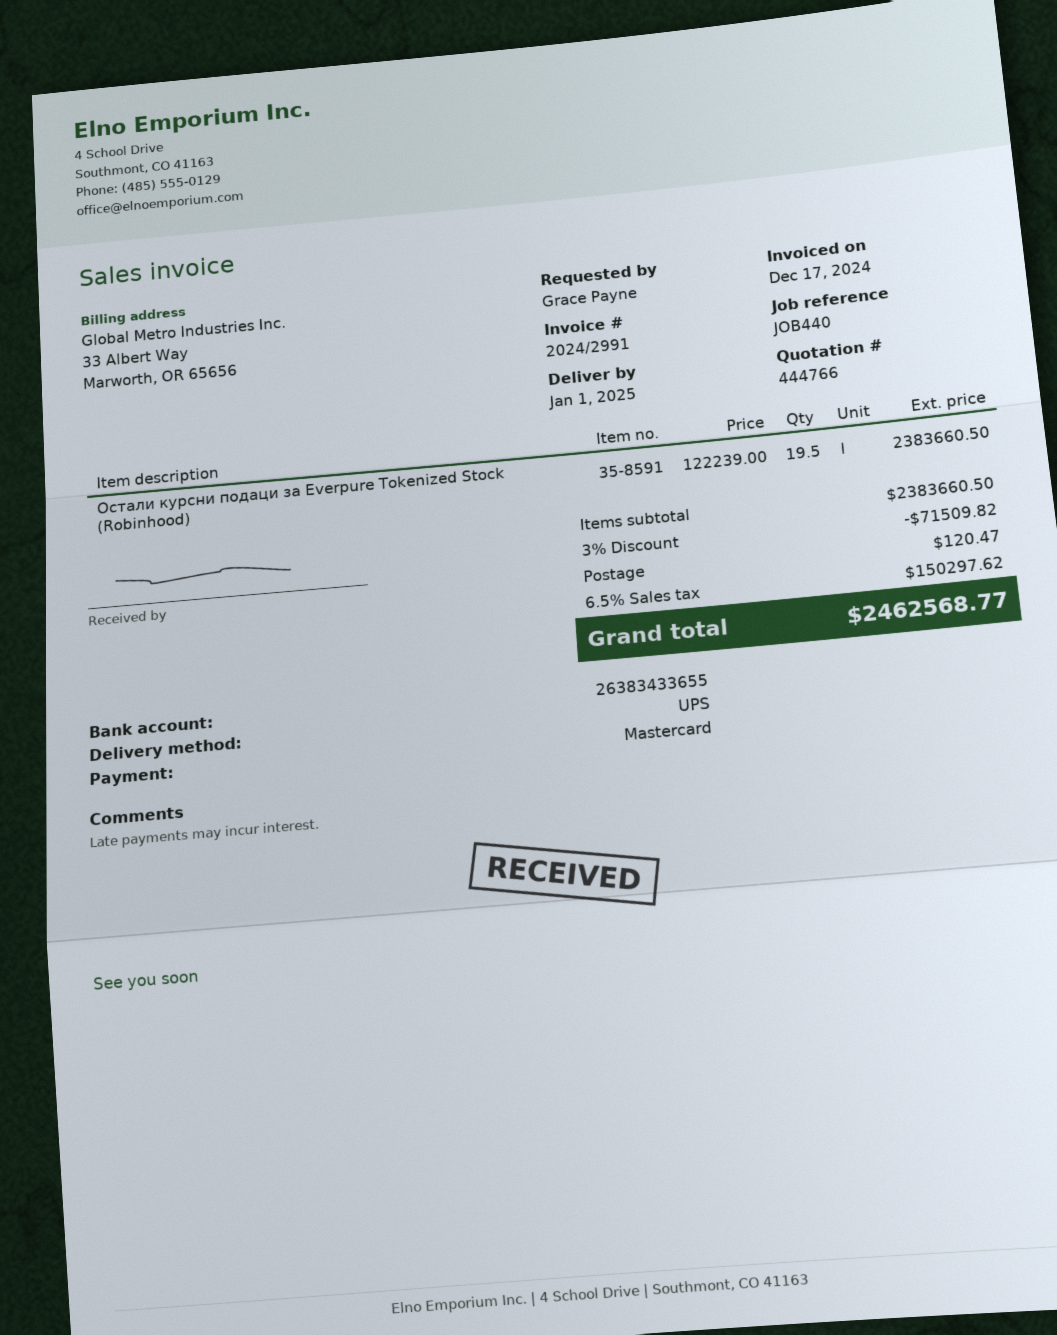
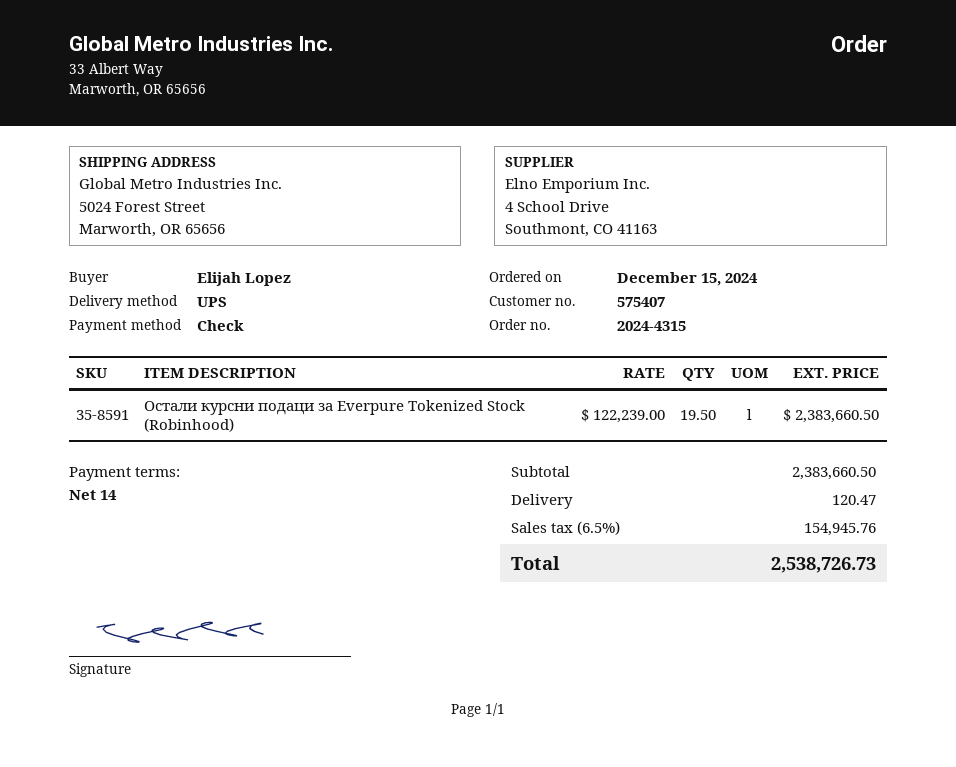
ordered by: Grace Payne -> Elijah Lopez
payment method: Mastercard -> cheque
discount: 3% = 71509.82 -> none
tax: 6.5% = 150297.62 -> 6.5% = 154945.76
total: 2462568.77 -> 2538726.73

